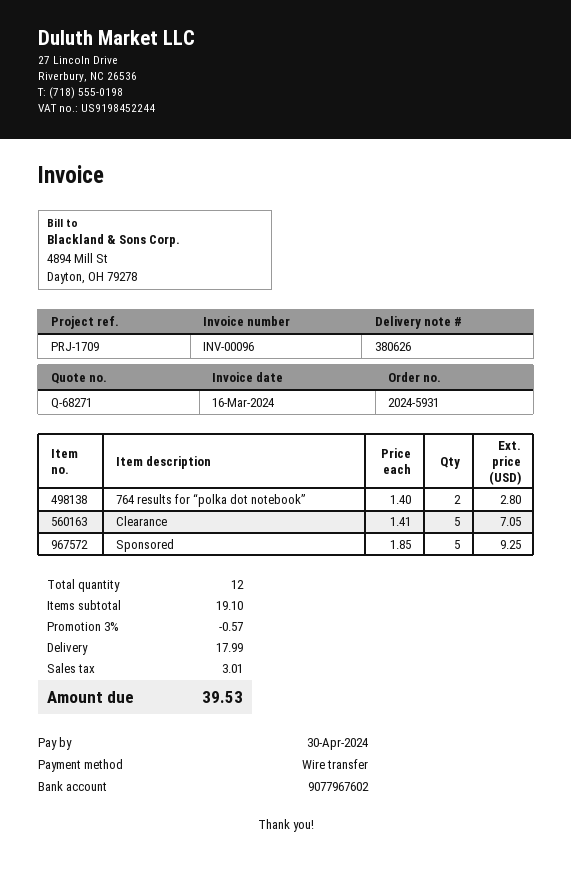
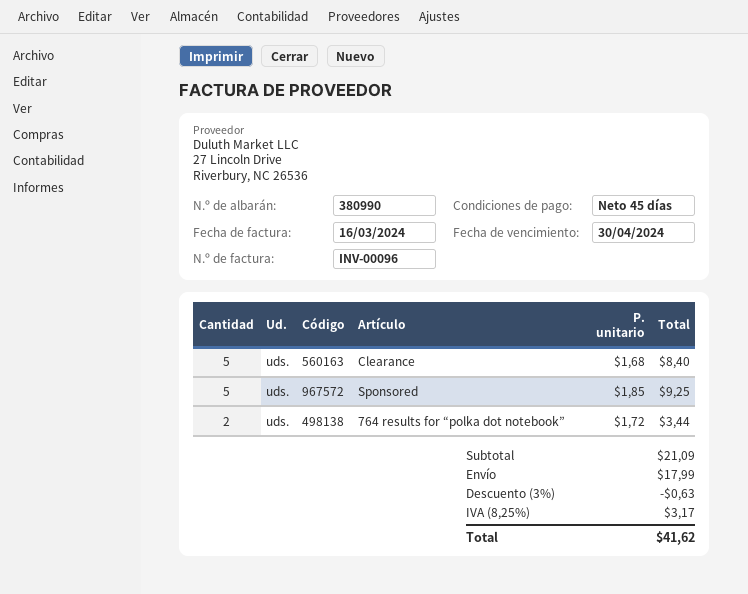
delivery note number: 380626 -> 380990
764 results for “polka dot notebook”: 2 x 1.40 = 2.80 -> 2 x 1.72 = 3.44
Clearance: 5 x 1.41 = 7.05 -> 5 x 1.68 = 8.40
subtotal: 19.10 -> 21.09
discount: 3% = 0.57 -> 3% = 0.63
tax: 3.01 -> 3.17
total: 39.53 -> 41.62

